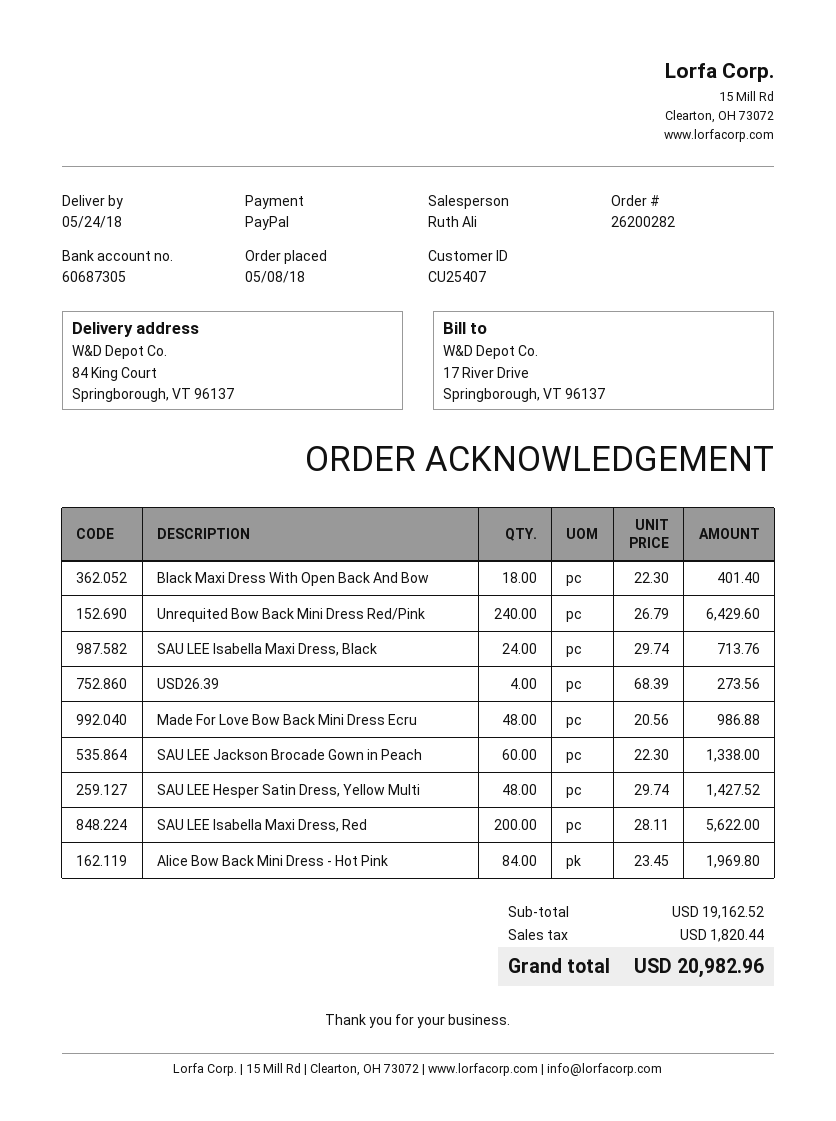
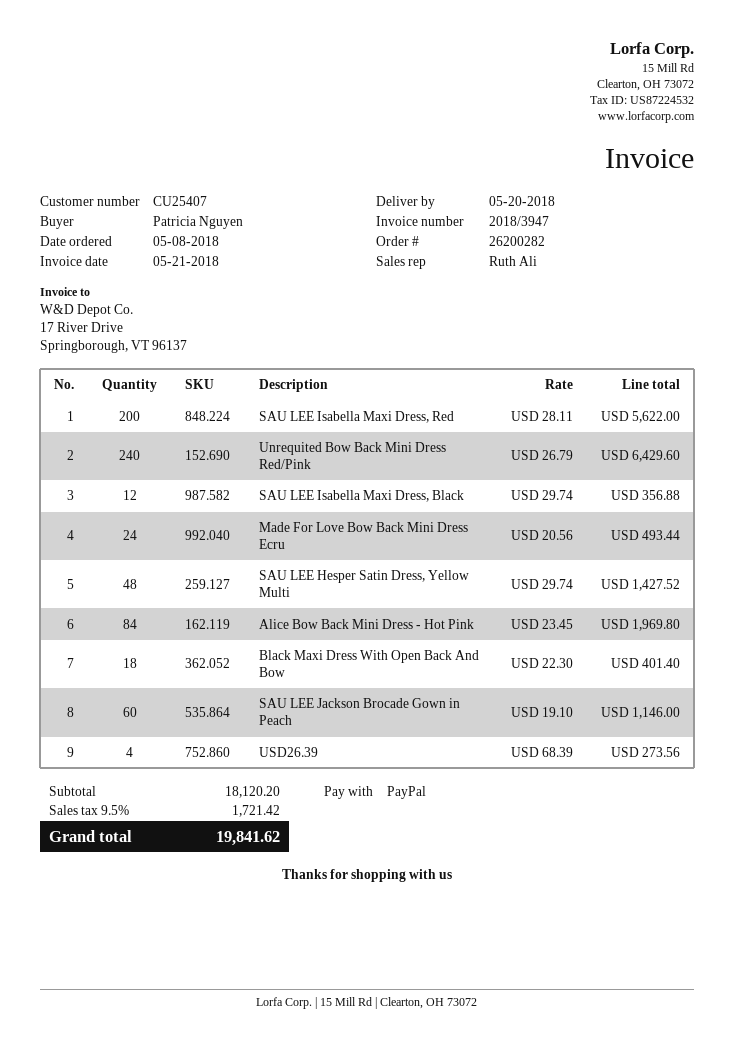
delivery date: 2018-05-24 -> 2018-05-20
SAU LEE Isabella Maxi Dress, Black: 24 x 29.74 = 713.76 -> 12 x 29.74 = 356.88
Made For Love Bow Back Mini Dress Ecru: 48 x 20.56 = 986.88 -> 24 x 20.56 = 493.44
SAU LEE Jackson Brocade Gown in Peach: 60 x 22.30 = 1338.00 -> 60 x 19.10 = 1146.00
subtotal: 19162.52 -> 18120.20
tax: 1820.44 -> 1721.42
total: 20982.96 -> 19841.62

